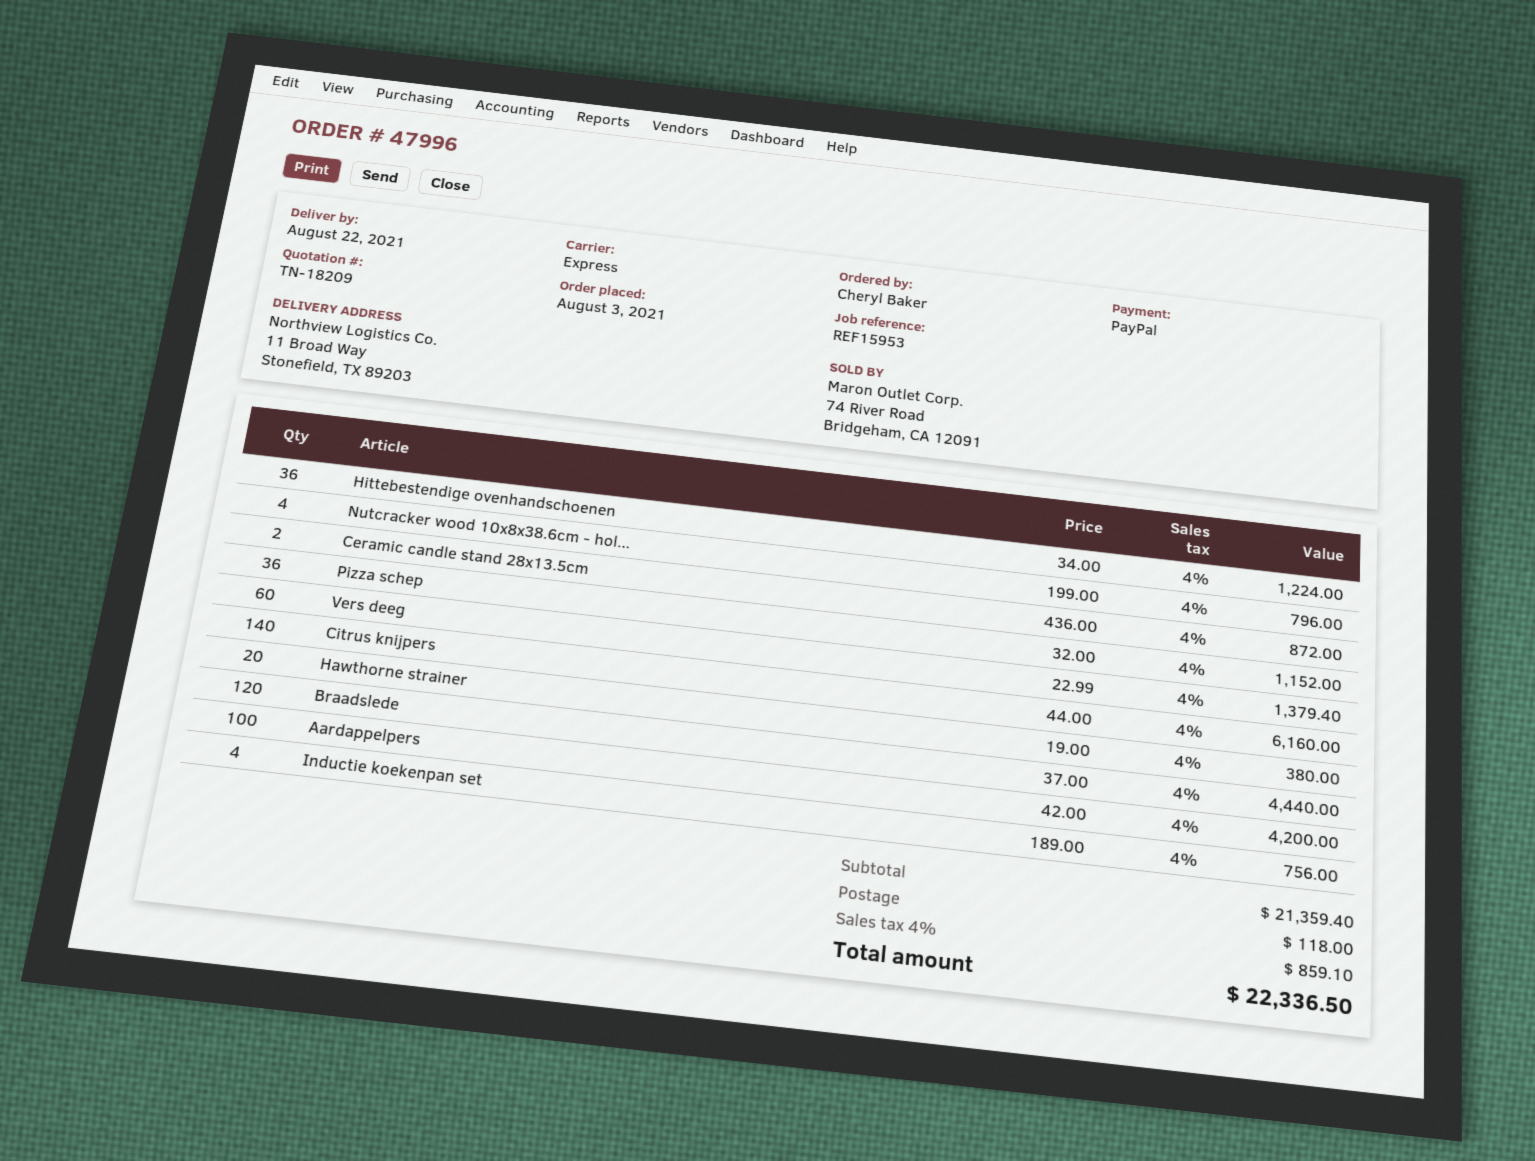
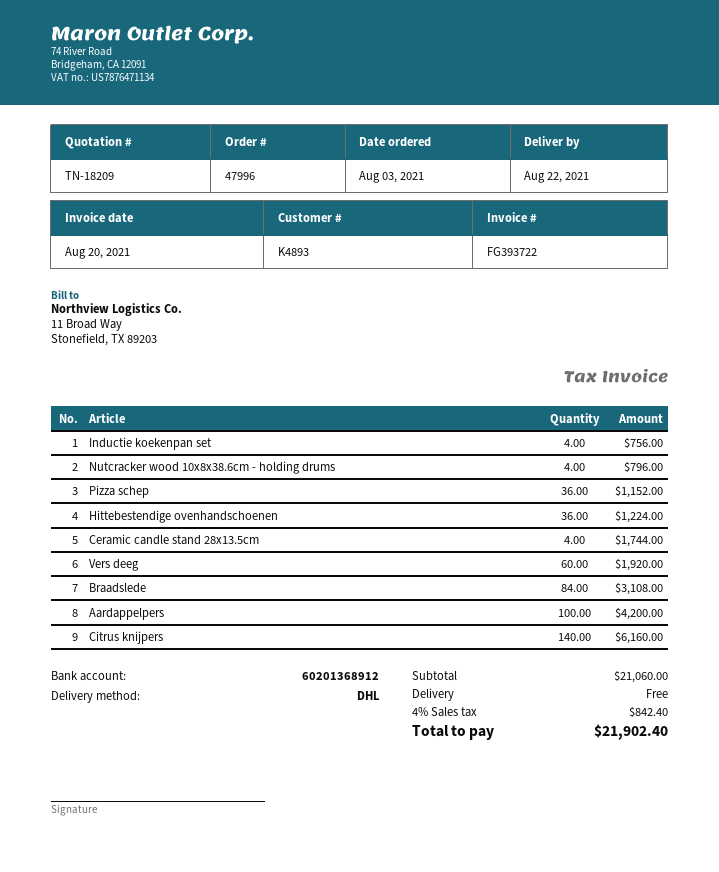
shipping method: express -> DHL
Ceramic candle stand 28x13.5cm: 2 for 872.00 -> 4 for 1744.00
Vers deeg: 60 for 1379.40 -> 60 for 1920.00
Hawthorne strainer: 20 for 380.00 -> none
Braadslede: 120 for 4440.00 -> 84 for 3108.00
subtotal: 21359.40 -> 21060.00
shipping: 118.00 -> 0.00
tax: 4% = 859.10 -> 4% = 842.40
total: 22336.50 -> 21902.40

